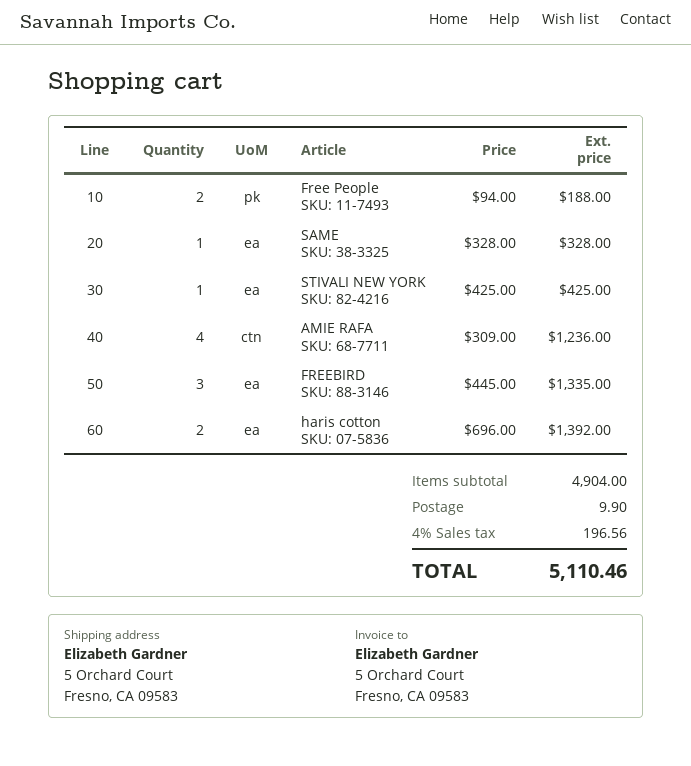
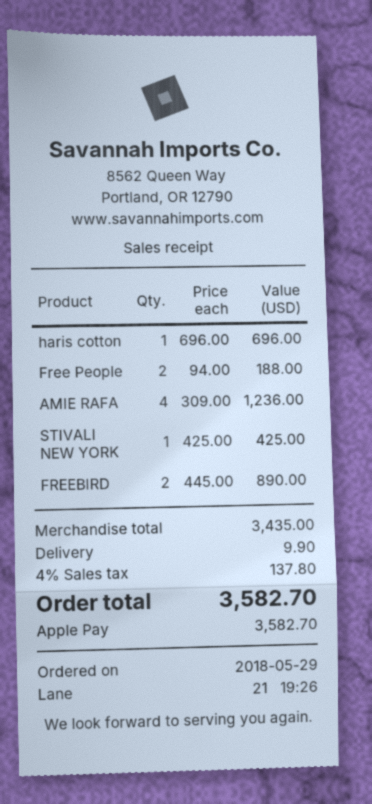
SAME: 1 x 328.00 = 328.00 -> none
FREEBIRD: 3 x 445.00 = 1335.00 -> 2 x 445.00 = 890.00
haris cotton: 2 x 696.00 = 1392.00 -> 1 x 696.00 = 696.00
subtotal: 4904.00 -> 3435.00
tax: 4% = 196.56 -> 4% = 137.80
total: 5110.46 -> 3582.70

